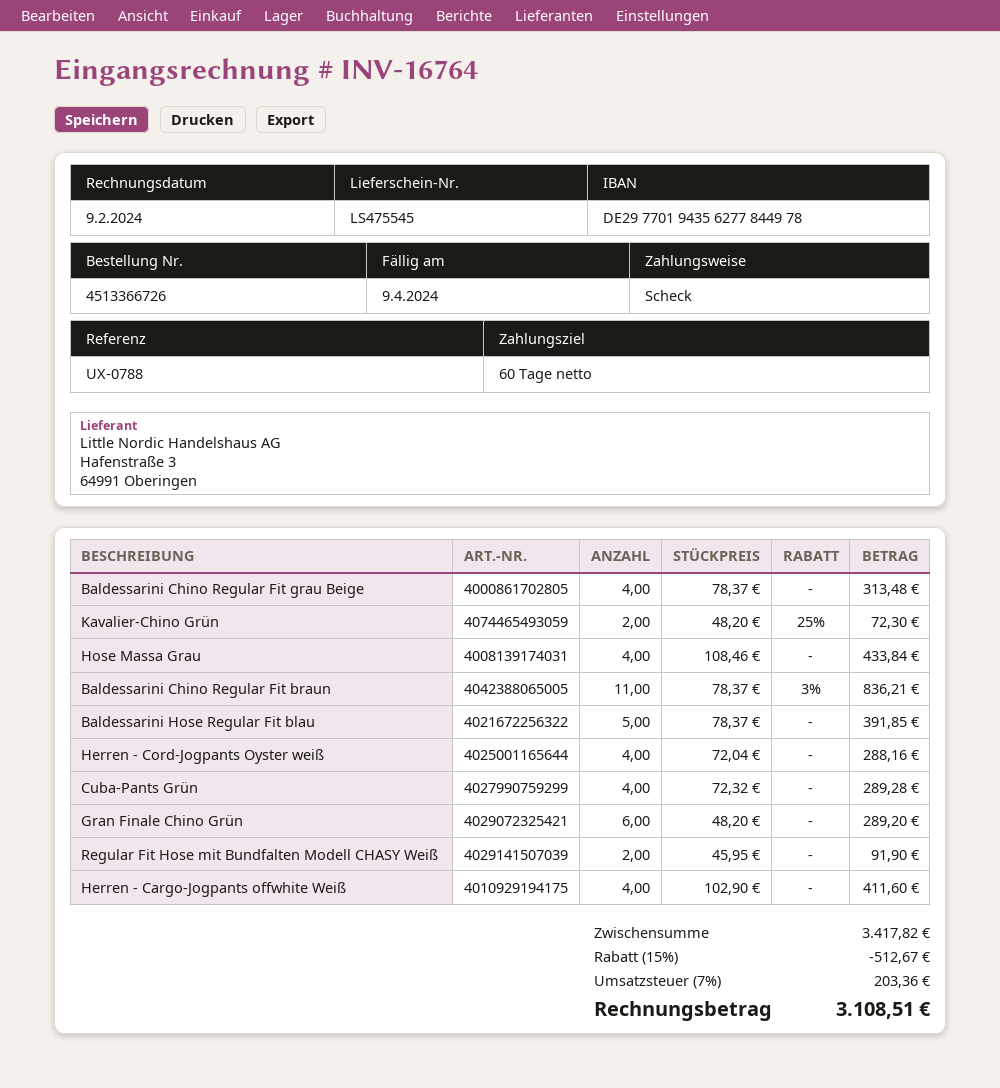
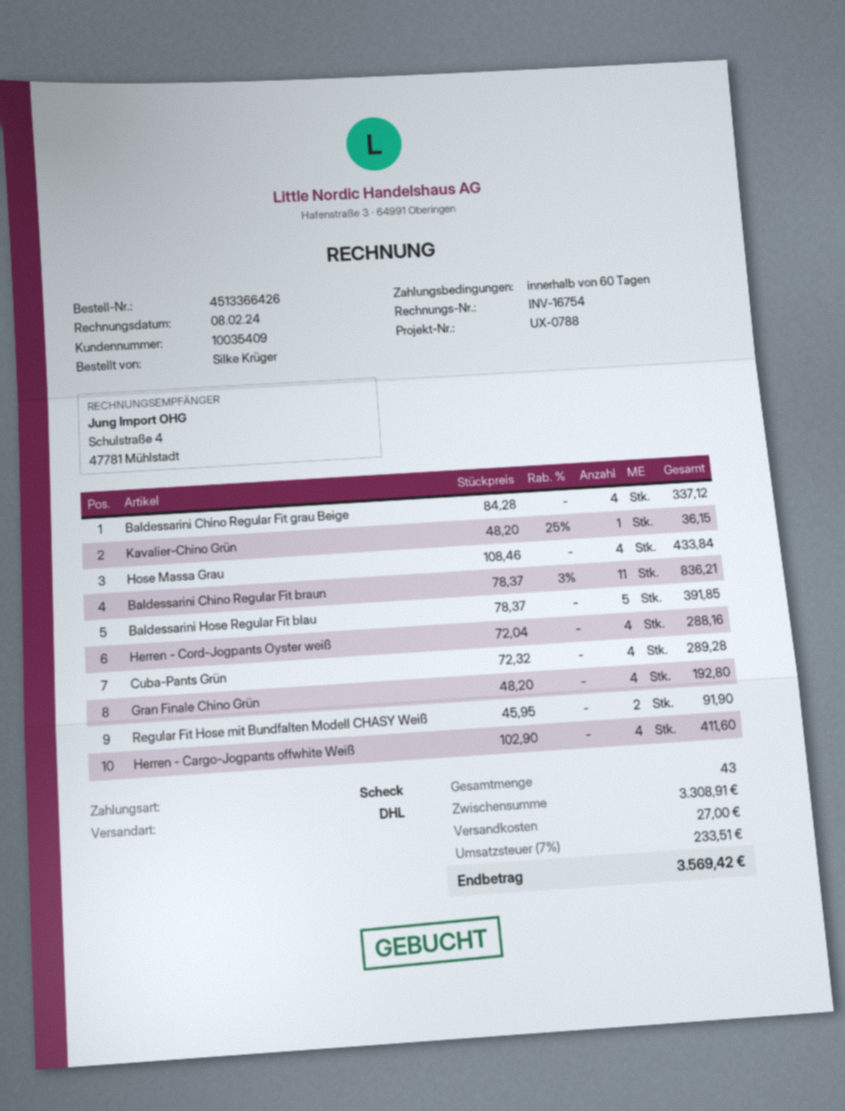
order number: 4513366726 -> 4513366426
invoice number: INV-16764 -> INV-16754
invoice date: 2024-02-09 -> 2024-02-08
Baldessarini Chino Regular Fit grau Beige: 4 x 78.37 = 313.48 -> 4 x 84.28 = 337.12
Kavalier-Chino Grün: 2 x 48.20 - 25% = 72.30 -> 1 x 48.20 - 25% = 36.15
Gran Finale Chino Grün: 6 x 48.20 = 289.20 -> 4 x 48.20 = 192.80
subtotal: 3417.82 -> 3308.91
discount: 15% = 512.67 -> none
shipping: none -> 27.00
tax: 7% = 203.36 -> 7% = 233.51
total: 3108.51 -> 3569.42

